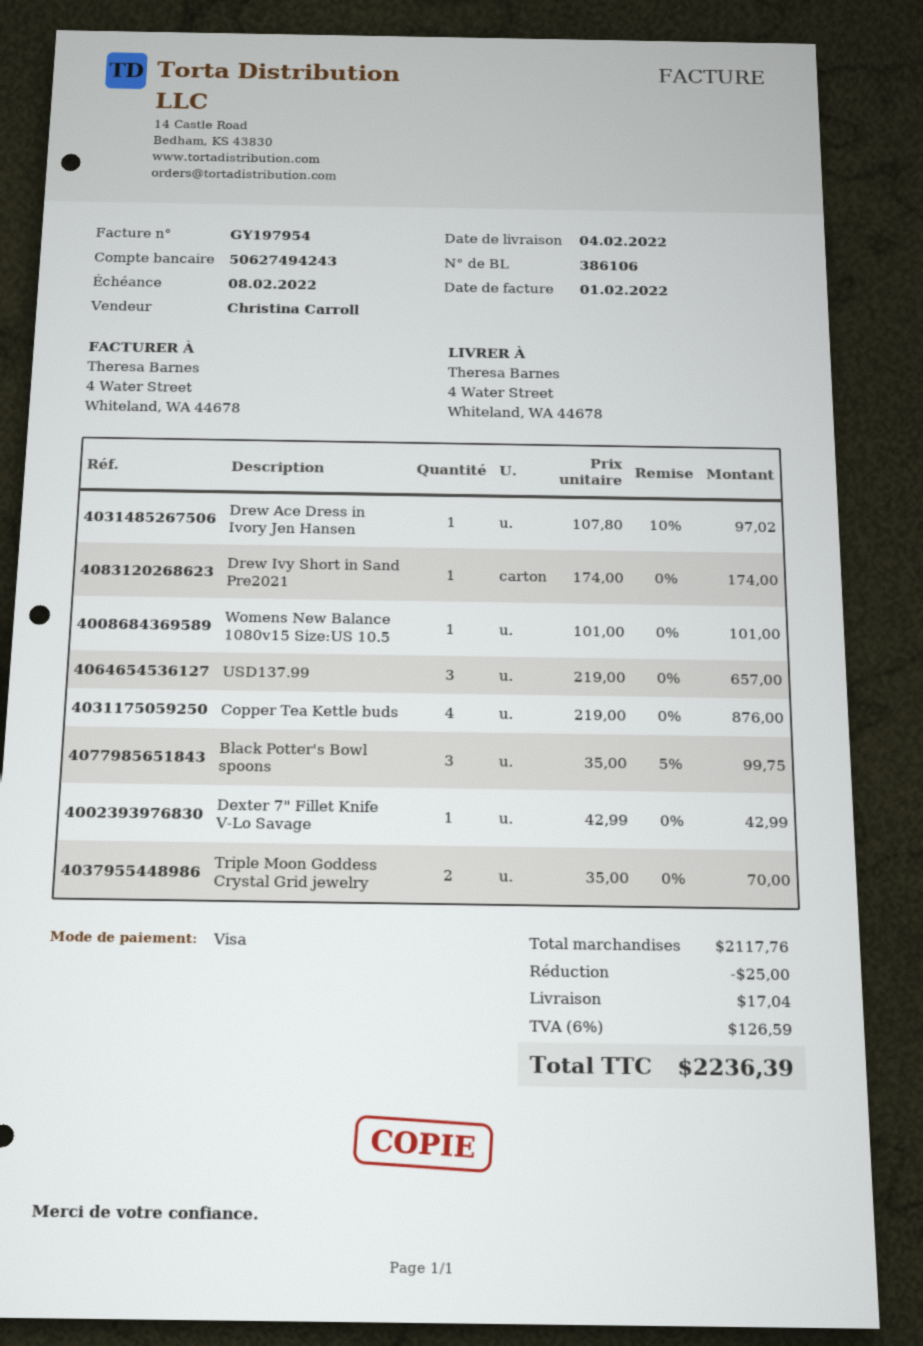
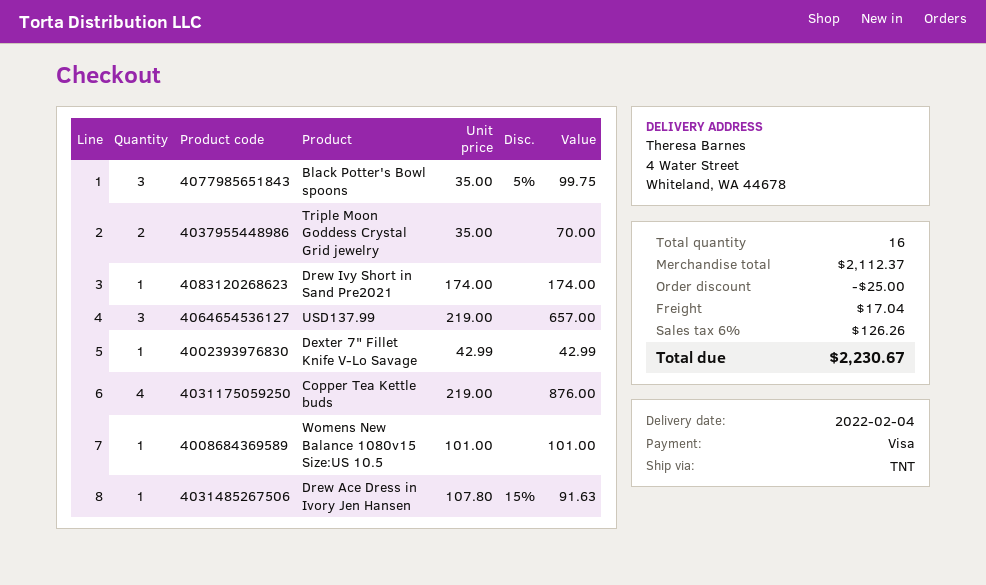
Drew Ace Dress in Ivory Jen Hansen: 1 x 107.80 - 10% = 97.02 -> 1 x 107.80 - 15% = 91.63
subtotal: 2117.76 -> 2112.37
tax: 6% = 126.59 -> 6% = 126.26
total: 2236.39 -> 2230.67

